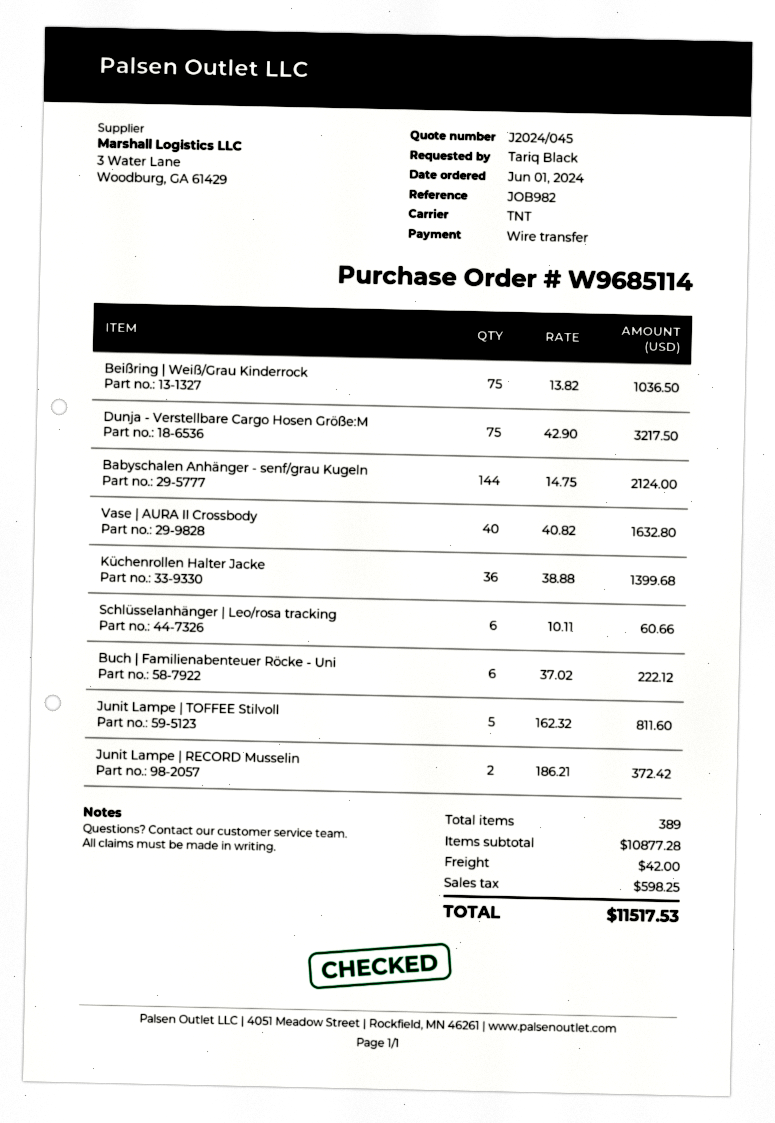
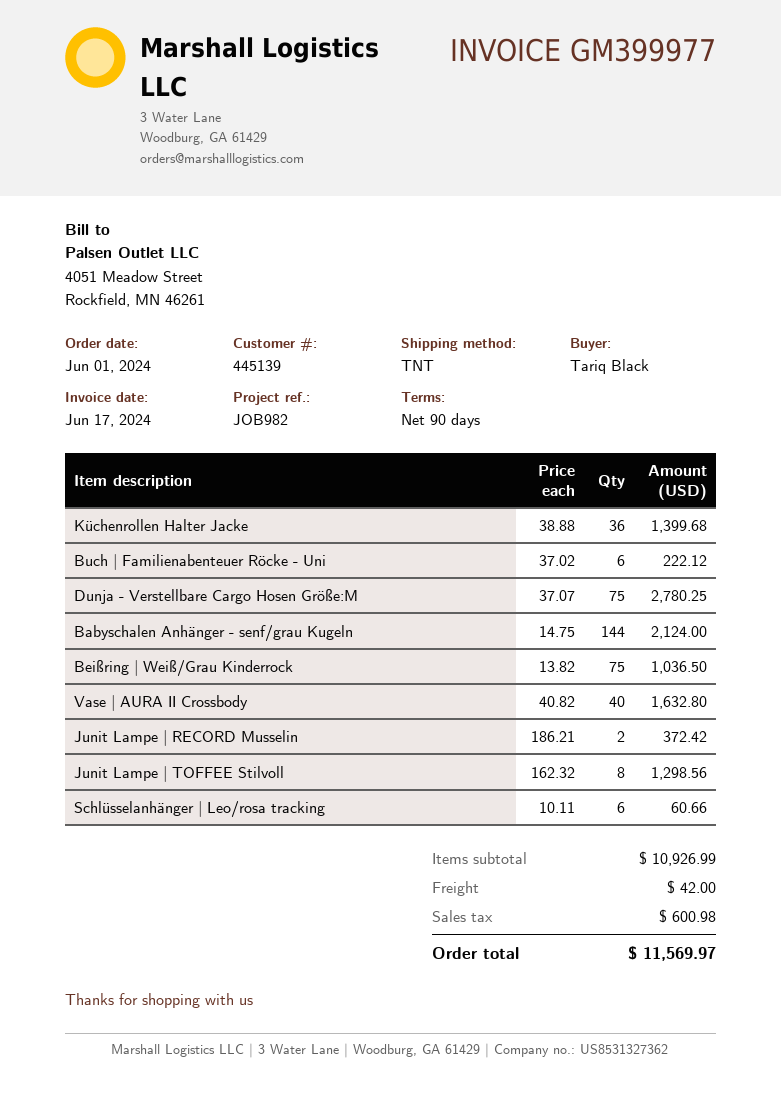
Dunja - Verstellbare Cargo Hosen Größe:M: 75 x 42.90 = 3217.50 -> 75 x 37.07 = 2780.25
Junit Lampe | TOFFEE Stilvoll: 5 x 162.32 = 811.60 -> 8 x 162.32 = 1298.56
subtotal: 10877.28 -> 10926.99
tax: 598.25 -> 600.98
total: 11517.53 -> 11569.97

